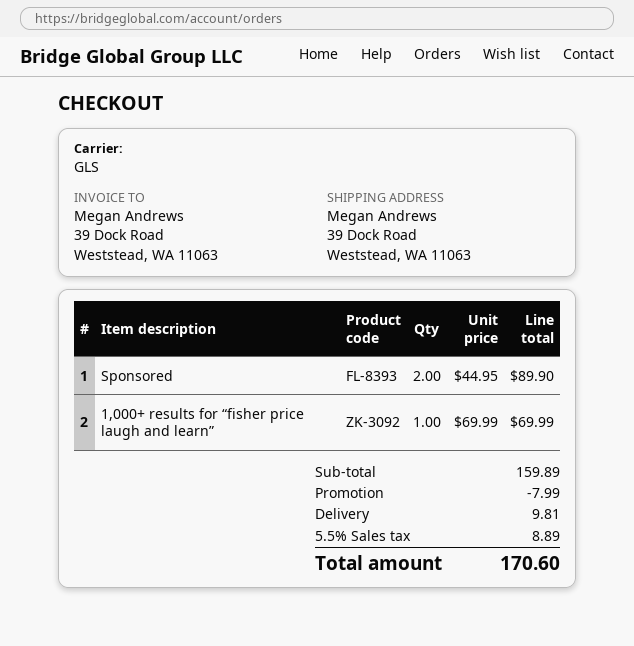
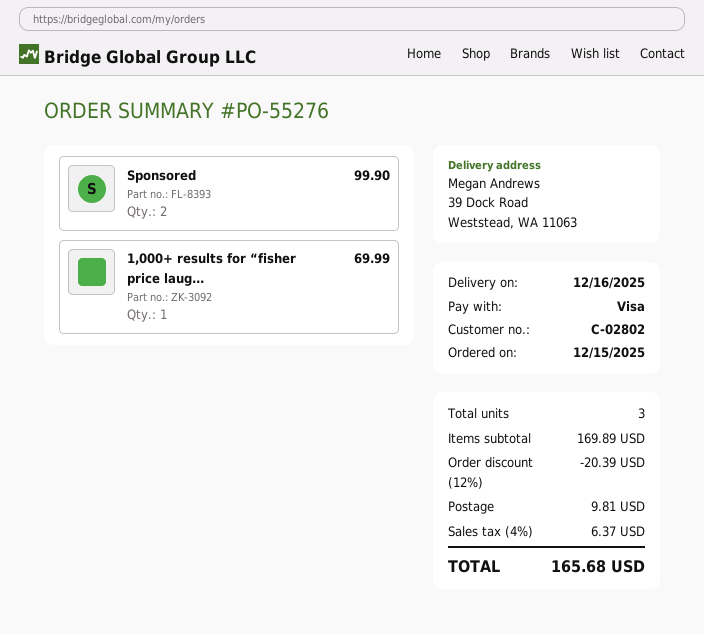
Sponsored: 2 for 89.90 -> 2 for 99.90
subtotal: 159.89 -> 169.89
discount: 7.99 -> 20.39
tax: 5.5% = 8.89 -> 4% = 6.37
total: 170.60 -> 165.68

